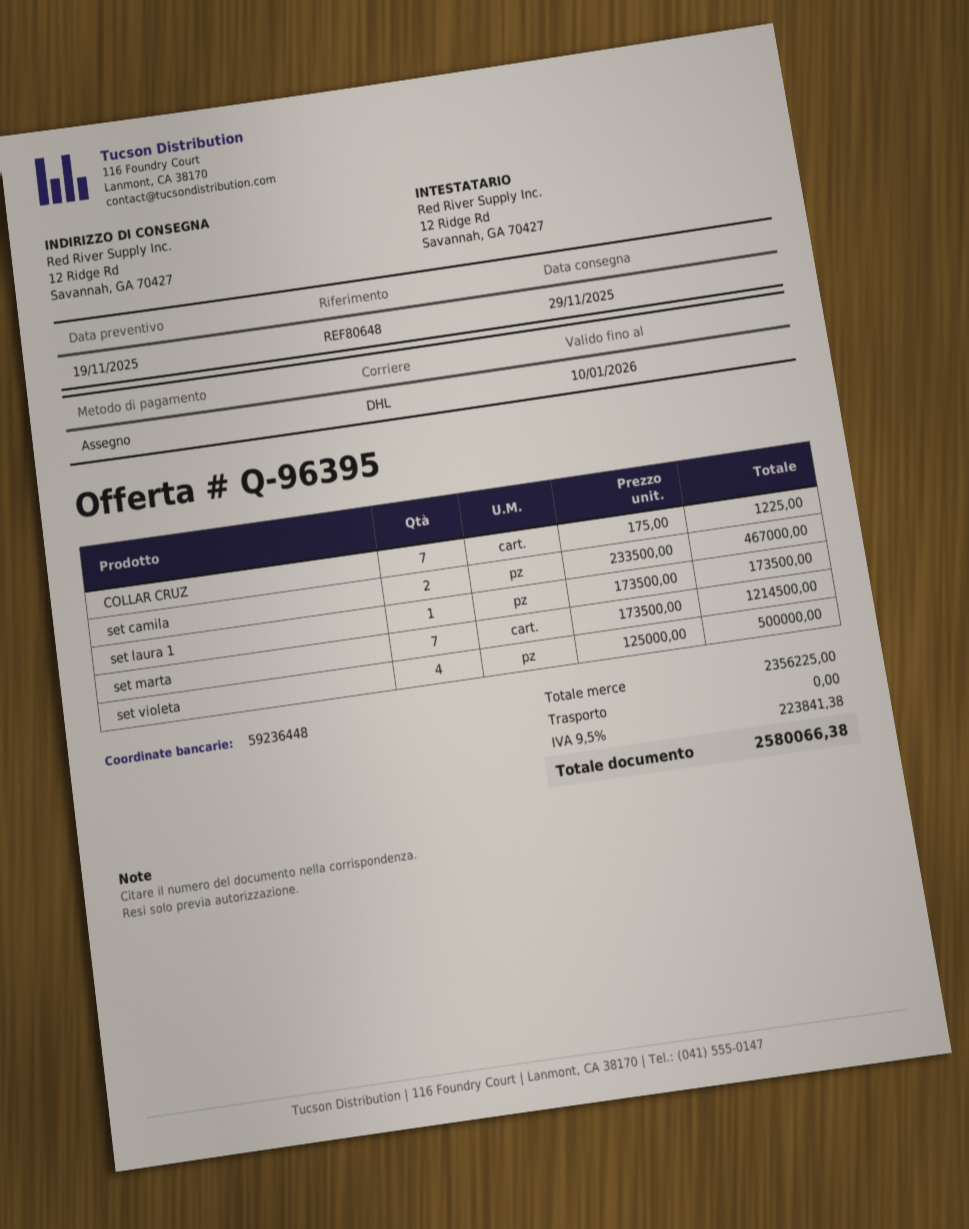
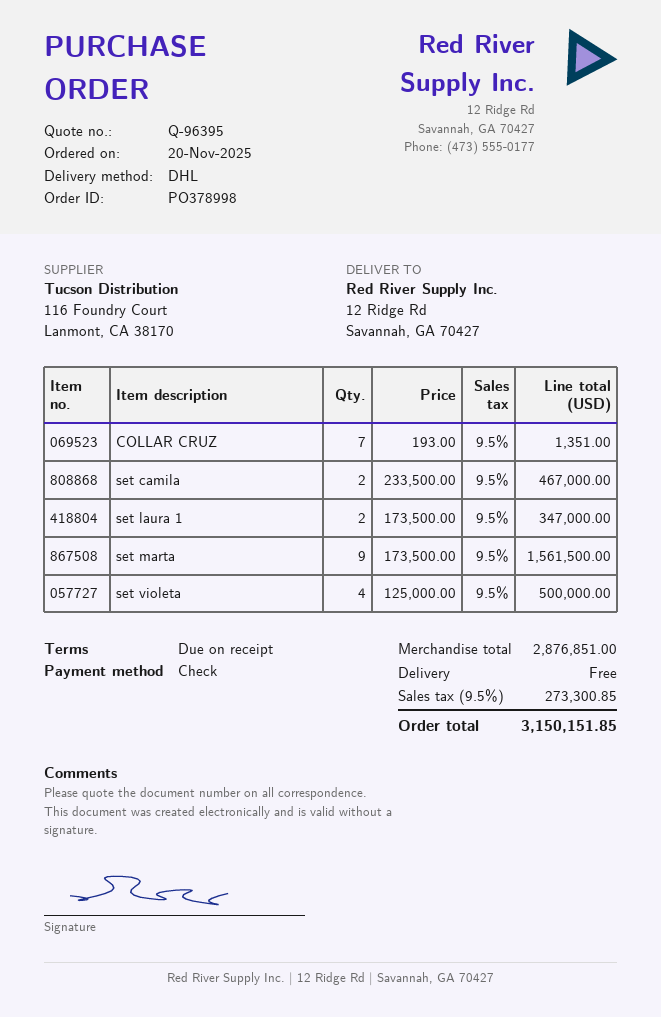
COLLAR CRUZ: 7 x 175.00 = 1225.00 -> 7 x 193.00 = 1351.00
set laura 1: 1 x 173500.00 = 173500.00 -> 2 x 173500.00 = 347000.00
set marta: 7 x 173500.00 = 1214500.00 -> 9 x 173500.00 = 1561500.00
subtotal: 2356225.00 -> 2876851.00
tax: 9.5% = 223841.38 -> 9.5% = 273300.85
total: 2580066.38 -> 3150151.85

